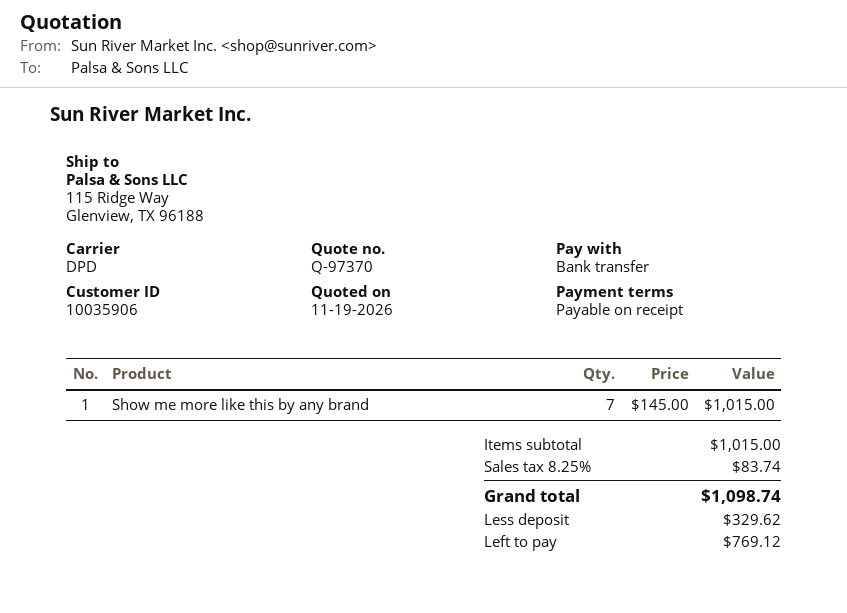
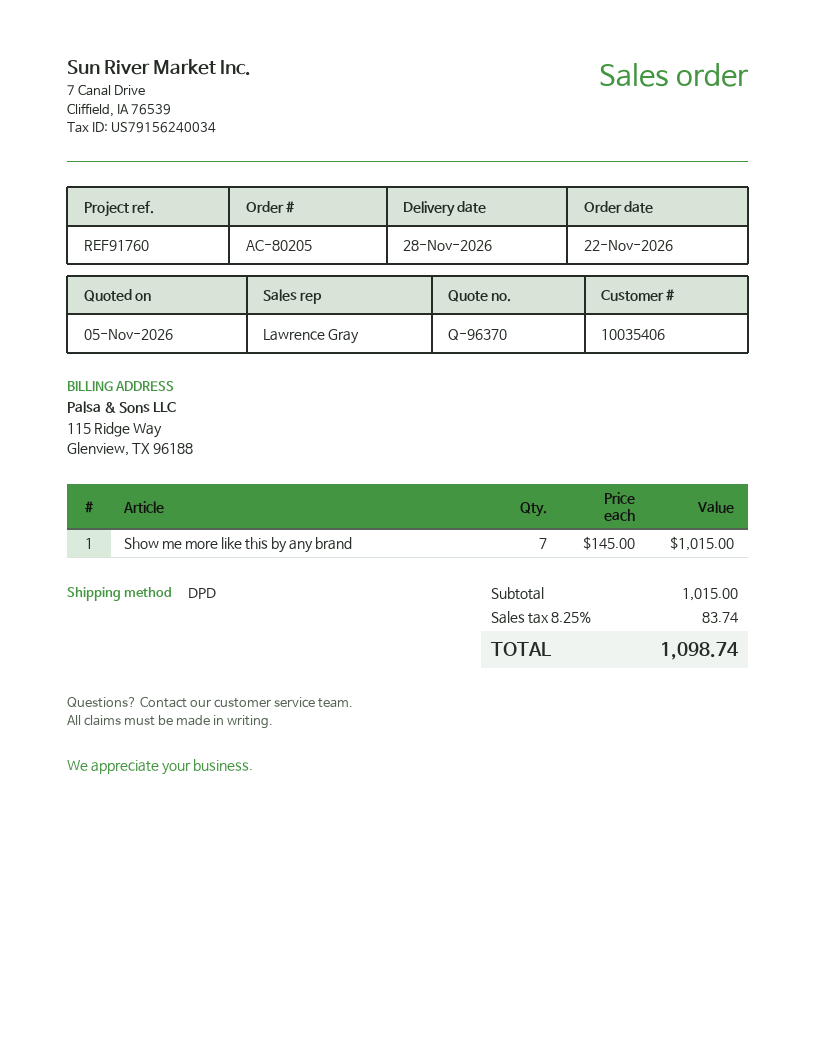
quote number: Q-97370 -> Q-96370
quote date: 2026-11-19 -> 2026-11-05
customer number: 10035906 -> 10035406

